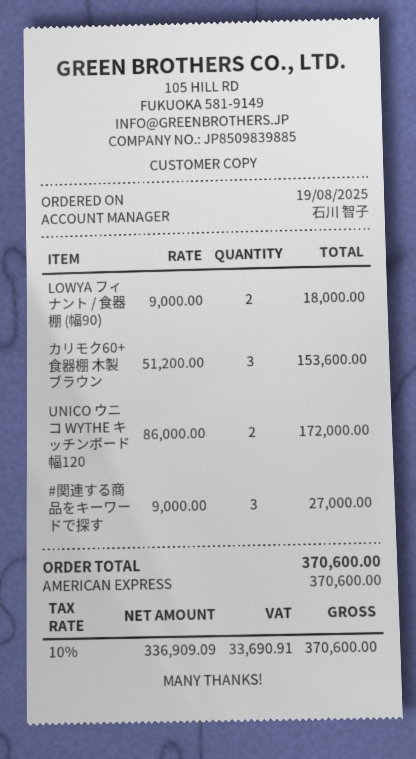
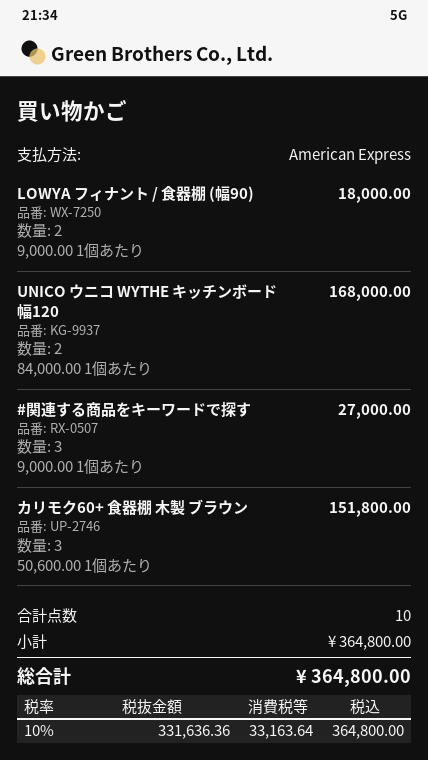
カリモク60+ 食器棚 木製 ブラウン: 3 x 51200.00 = 153600.00 -> 3 x 50600.00 = 151800.00
UNICO ウニコ WYTHE キッチンボード 幅120: 2 x 86000.00 = 172000.00 -> 2 x 84000.00 = 168000.00
net: 336909.09 -> 331636.36
tax: 10% = 33690.91 -> 10% = 33163.64
total: 370600.00 -> 364800.00

